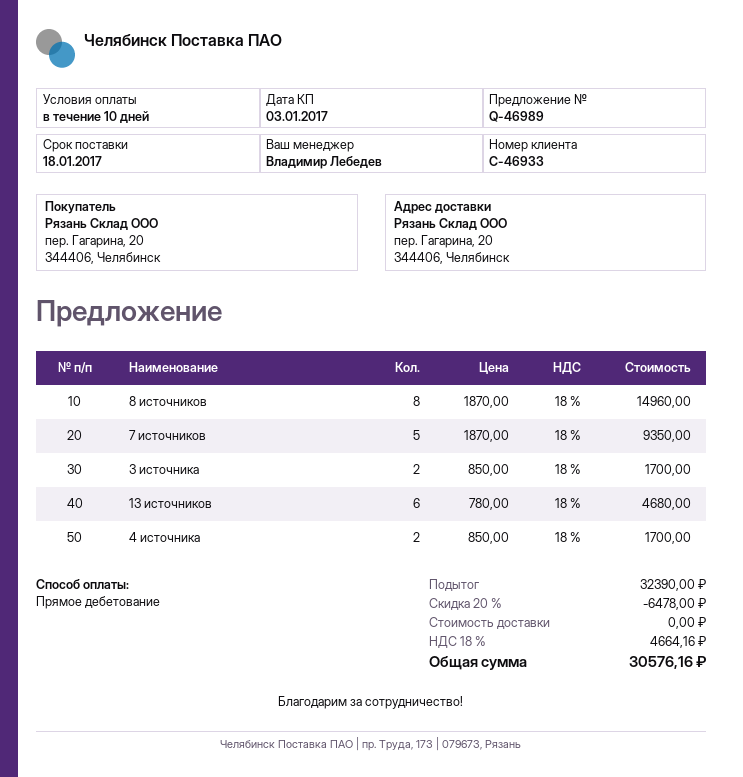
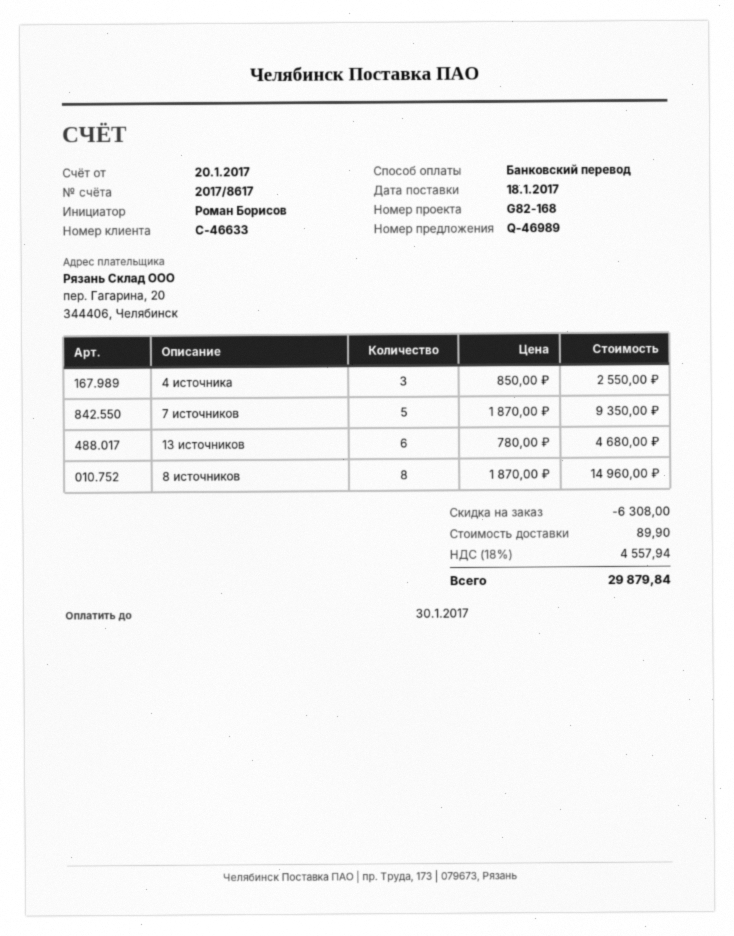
customer number: C-46933 -> C-46633
payment method: direct debit -> bank transfer
3 источника: 2 x 850.00 = 1700.00 -> none
4 источника: 2 x 850.00 = 1700.00 -> 3 x 850.00 = 2550.00
discount: 6478.00 -> 6308.00
shipping: 0.00 -> 89.90
tax: 18% = 4664.16 -> 18% = 4557.94
total: 30576.16 -> 29879.84

